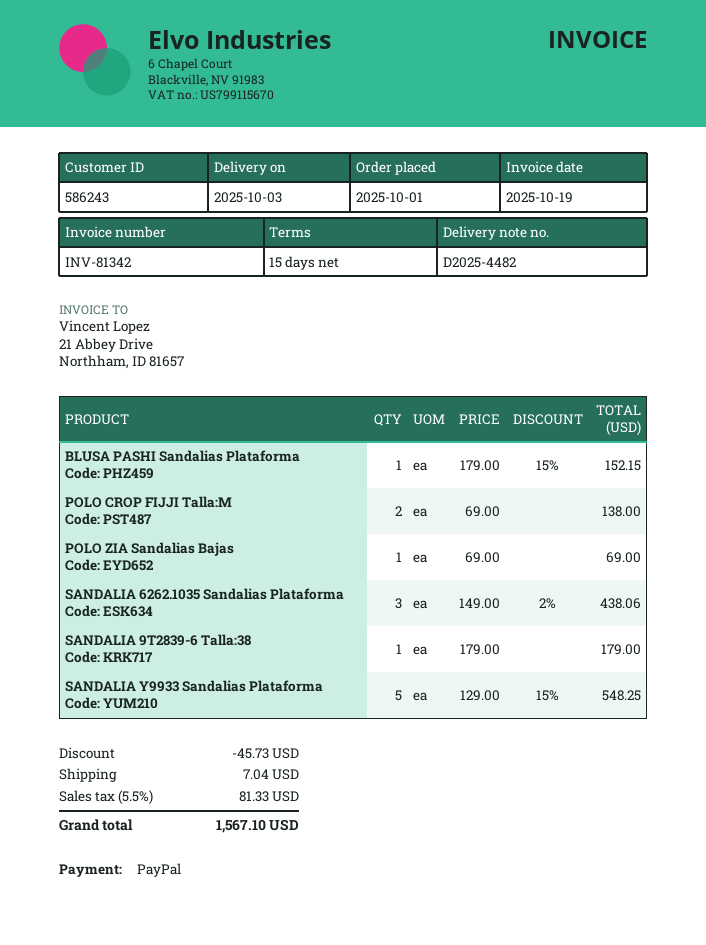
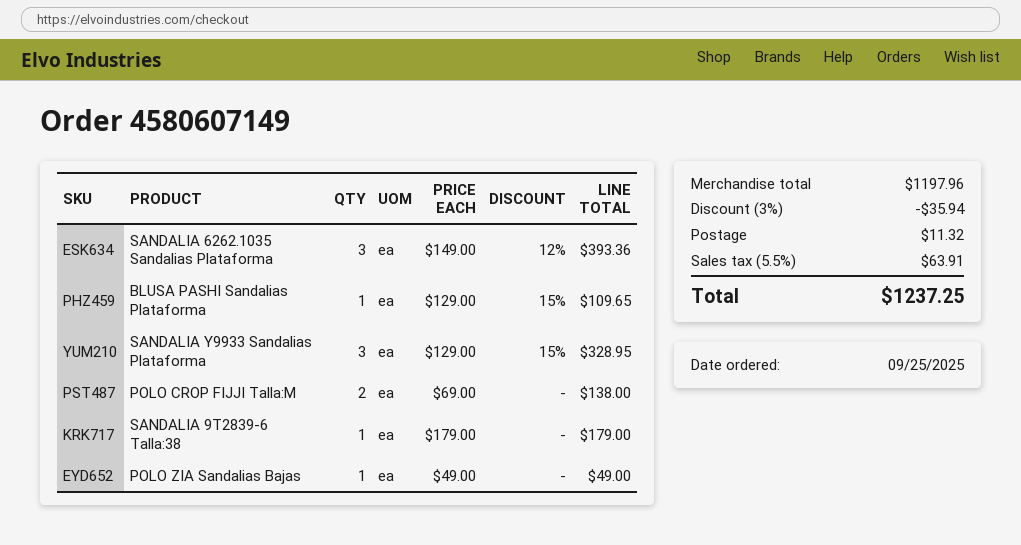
order date: 2025-10-01 -> 2025-09-25
BLUSA PASHI Sandalias Plataforma: 1 x 179.00 - 15% = 152.15 -> 1 x 129.00 - 15% = 109.65
POLO ZIA Sandalias Bajas: 1 x 69.00 = 69.00 -> 1 x 49.00 = 49.00
SANDALIA 6262.1035 Sandalias Plataforma: 3 x 149.00 - 2% = 438.06 -> 3 x 149.00 - 12% = 393.36
SANDALIA Y9933 Sandalias Plataforma: 5 x 129.00 - 15% = 548.25 -> 3 x 129.00 - 15% = 328.95
discount: 45.73 -> 35.94
shipping: 7.04 -> 11.32
tax: 5.5% = 81.33 -> 5.5% = 63.91
total: 1567.10 -> 1237.25

